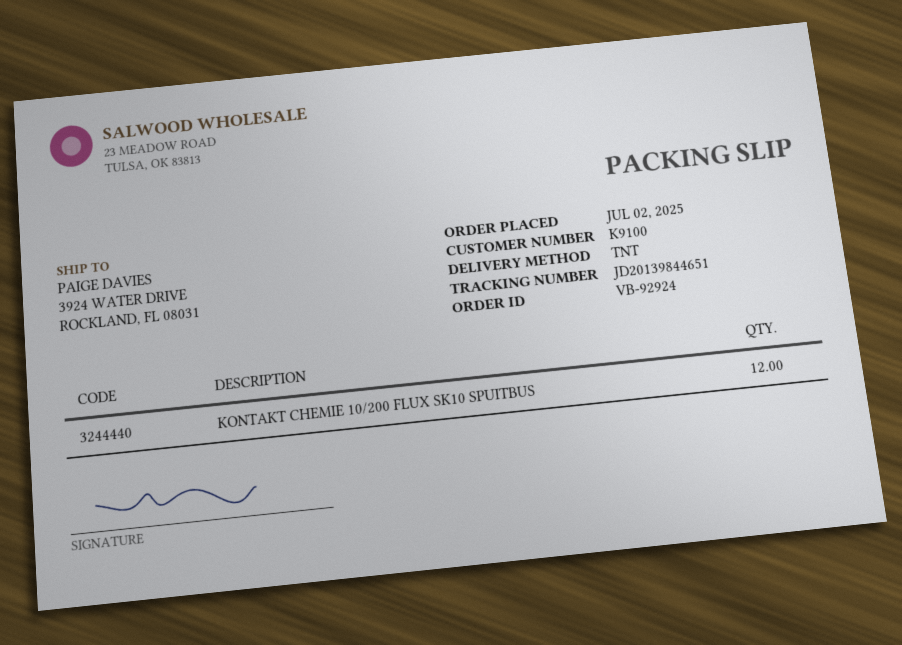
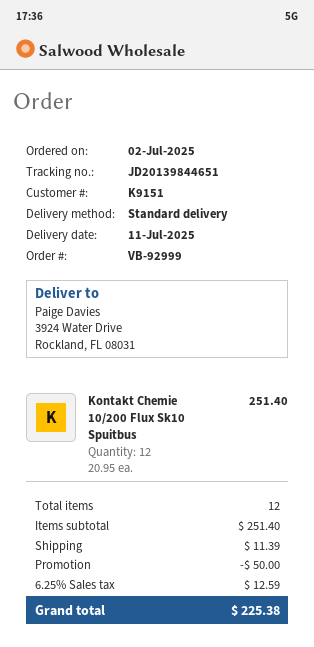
order number: VB-92924 -> VB-92999
customer number: K9100 -> K9151
shipping method: TNT -> standard

